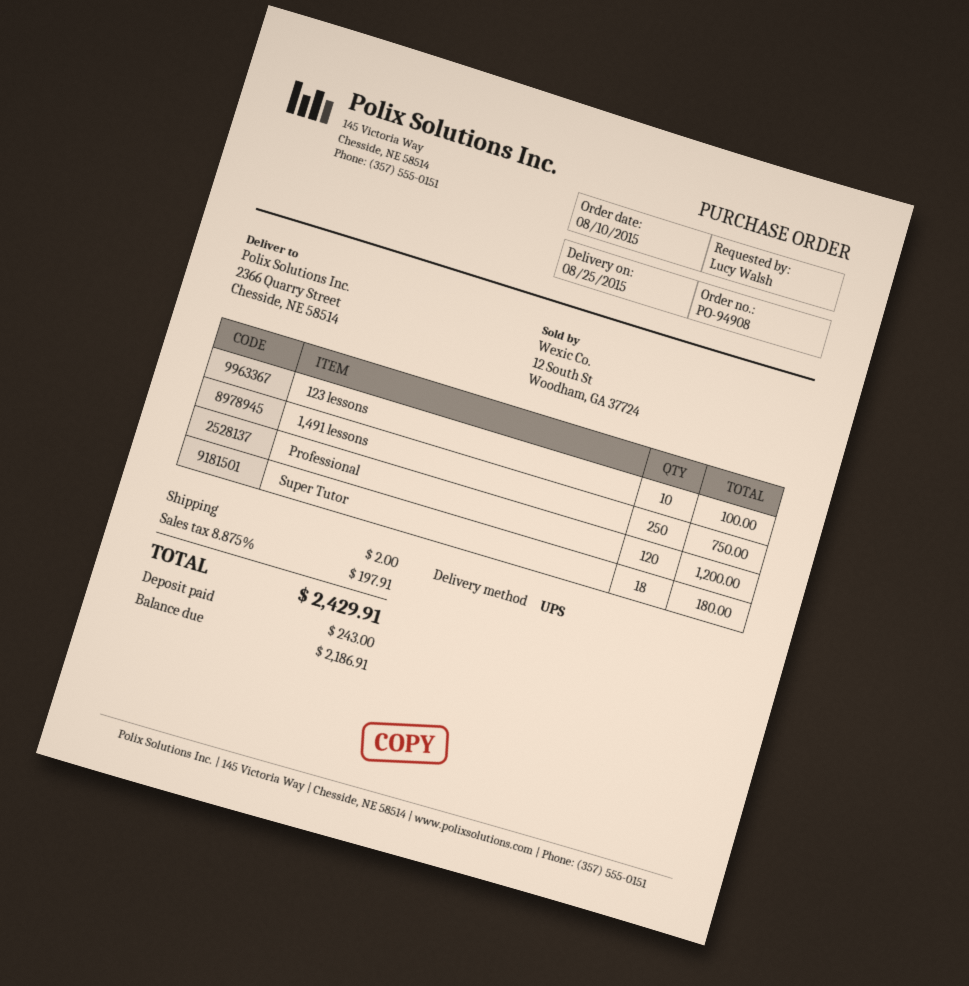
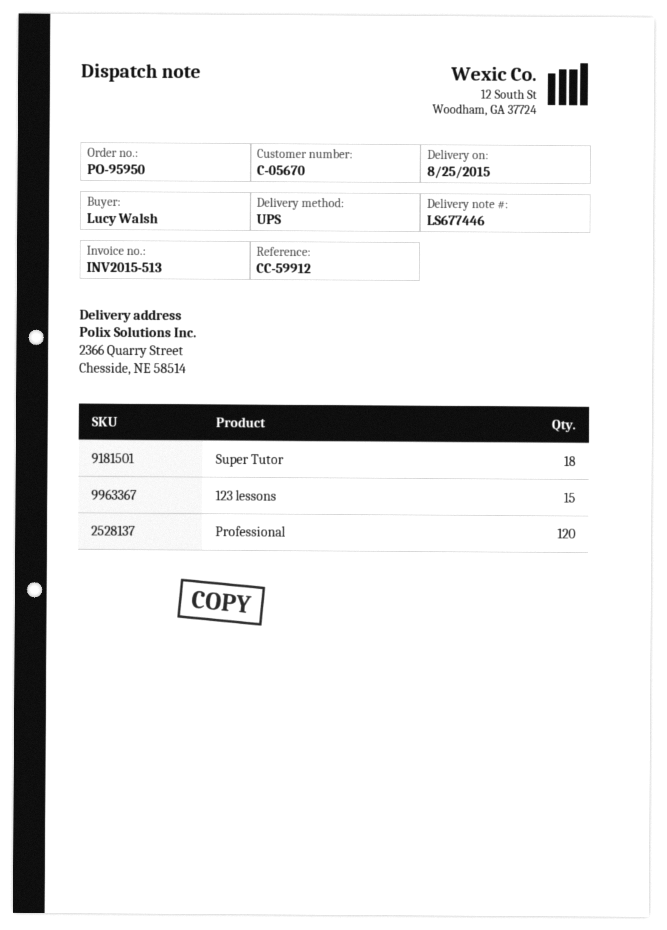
order number: PO-94908 -> PO-95950
123 lessons: 10 -> 15
1,491 lessons: 250 -> none

